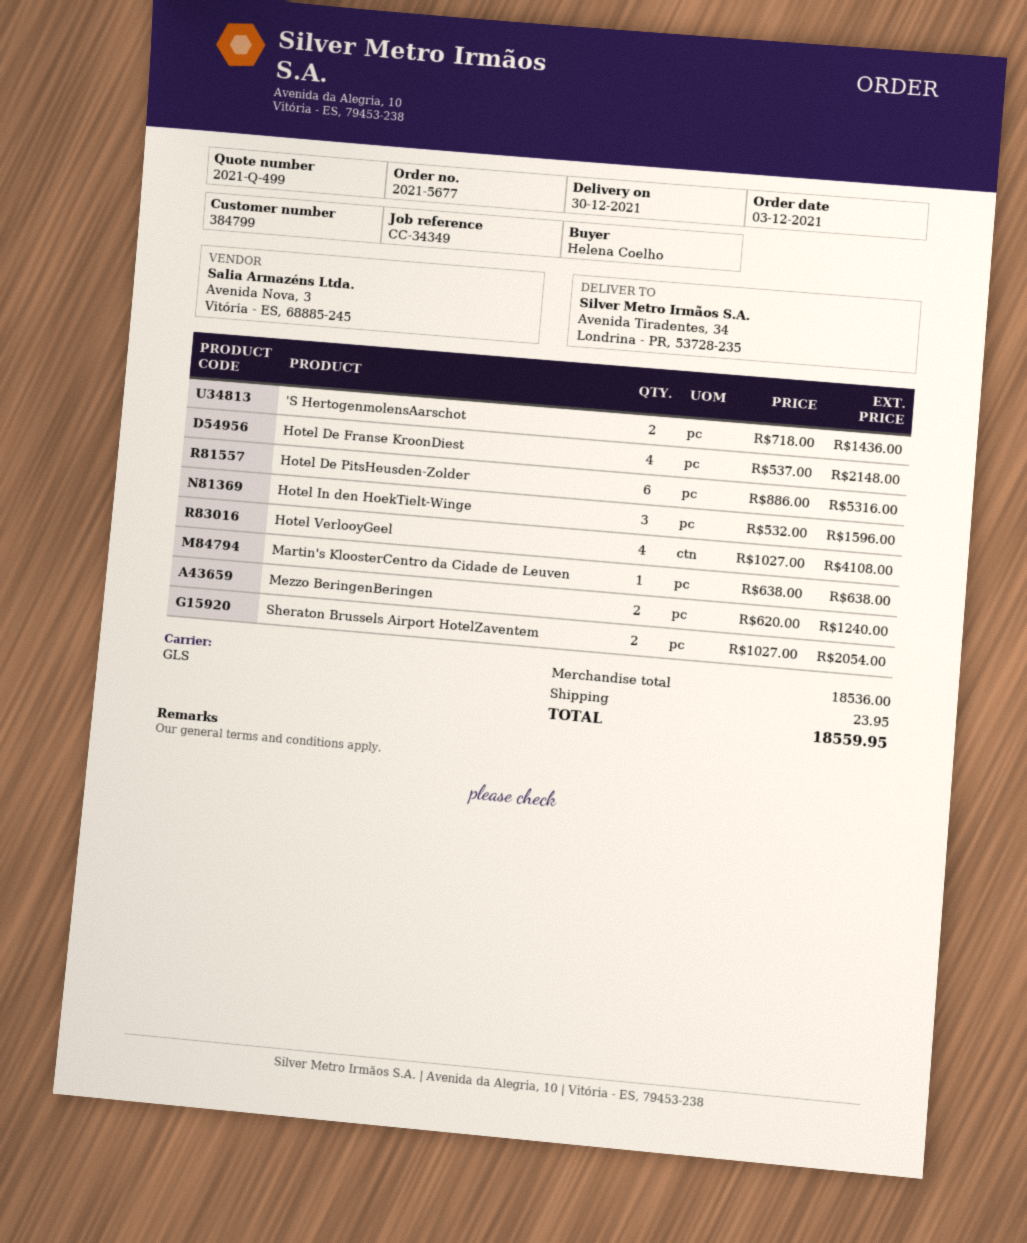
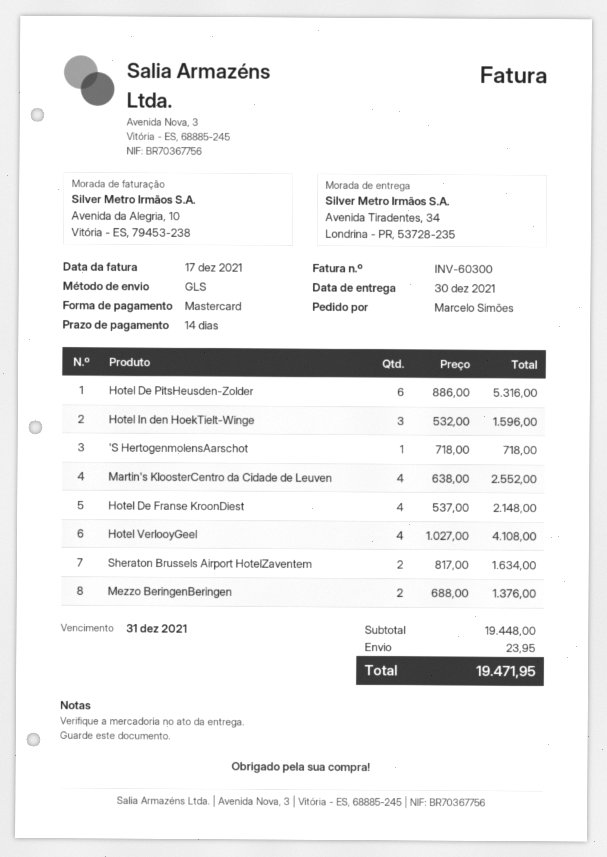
ordered by: Helena Coelho -> Marcelo Simões
'S HertogenmolensAarschot: 2 x 718.00 = 1436.00 -> 1 x 718.00 = 718.00
Martin's KloosterCentro da Cidade de Leuven: 1 x 638.00 = 638.00 -> 4 x 638.00 = 2552.00
Mezzo BeringenBeringen: 2 x 620.00 = 1240.00 -> 2 x 688.00 = 1376.00
Sheraton Brussels Airport HotelZaventem: 2 x 1027.00 = 2054.00 -> 2 x 817.00 = 1634.00
subtotal: 18536.00 -> 19448.00
total: 18559.95 -> 19471.95

